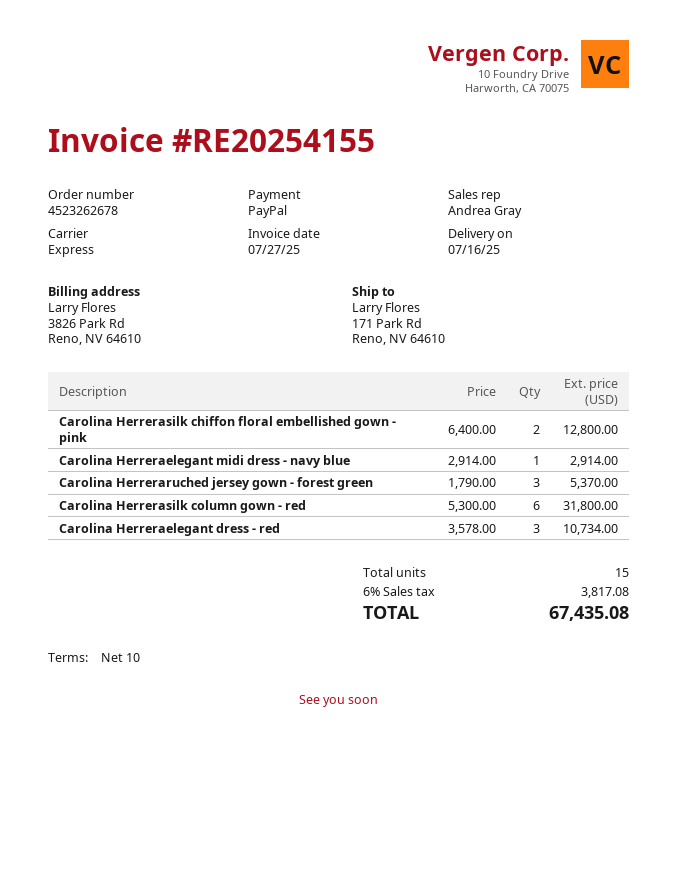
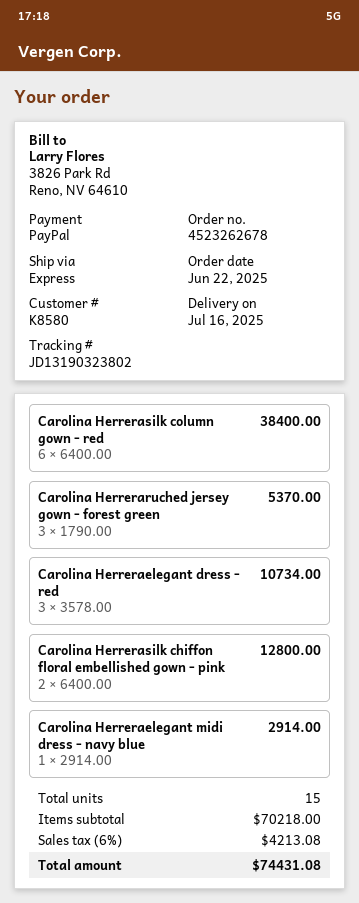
Carolina Herrerasilk column gown - red: 6 x 5300.00 = 31800.00 -> 6 x 6400.00 = 38400.00
tax: 6% = 3817.08 -> 6% = 4213.08
total: 67435.08 -> 74431.08

